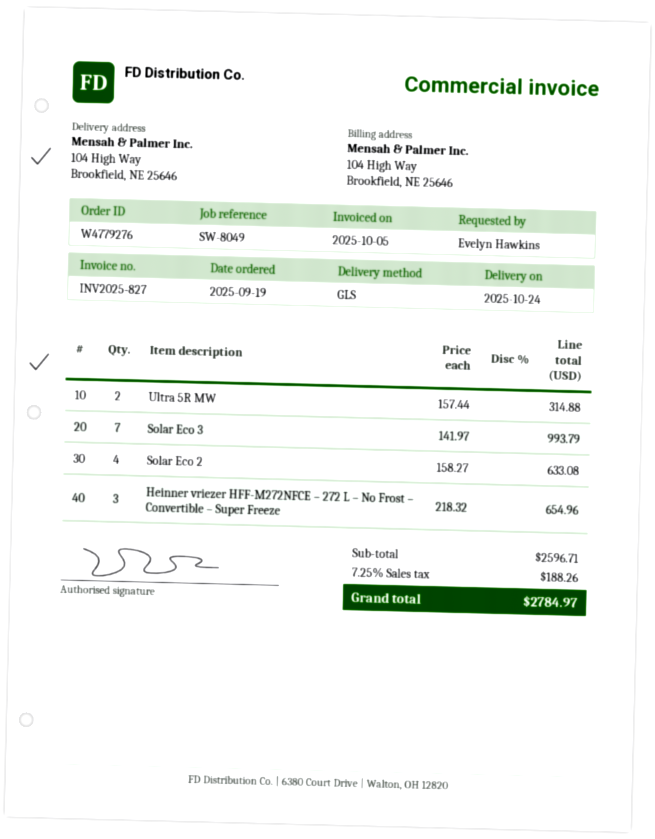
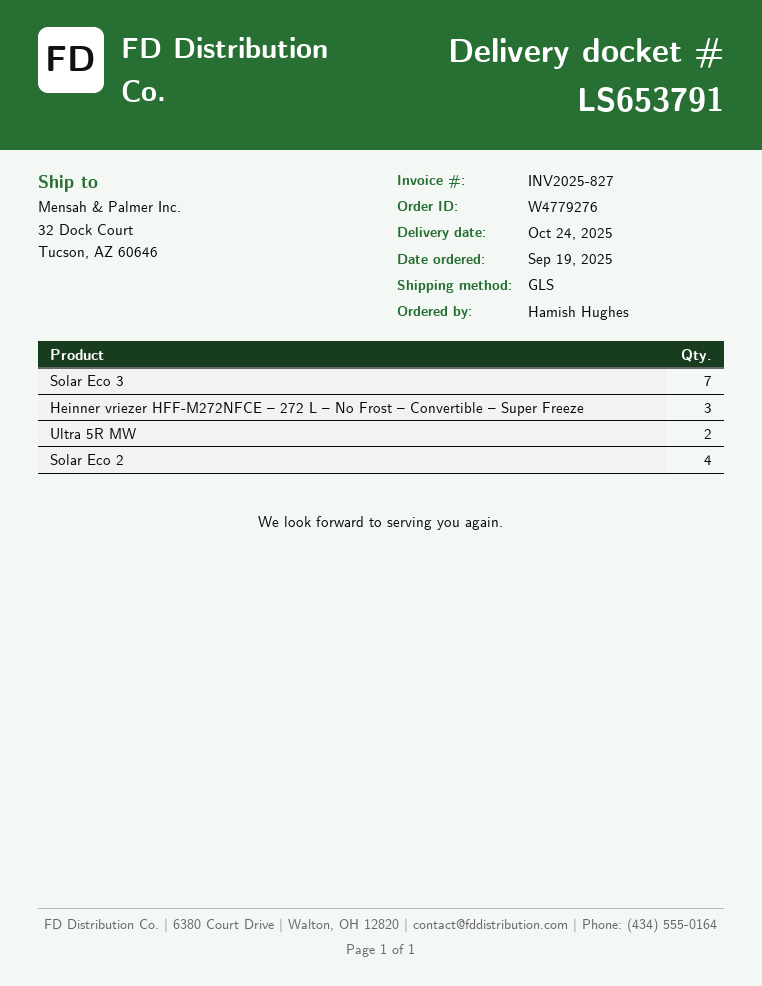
ordered by: Evelyn Hawkins -> Hamish Hughes
ship to: 104 High Way, Brookfield, NE 25646 -> 32 Dock Court, Tucson, AZ 60646

